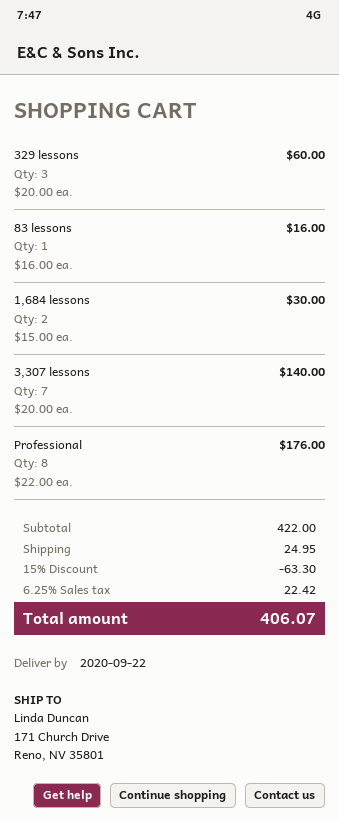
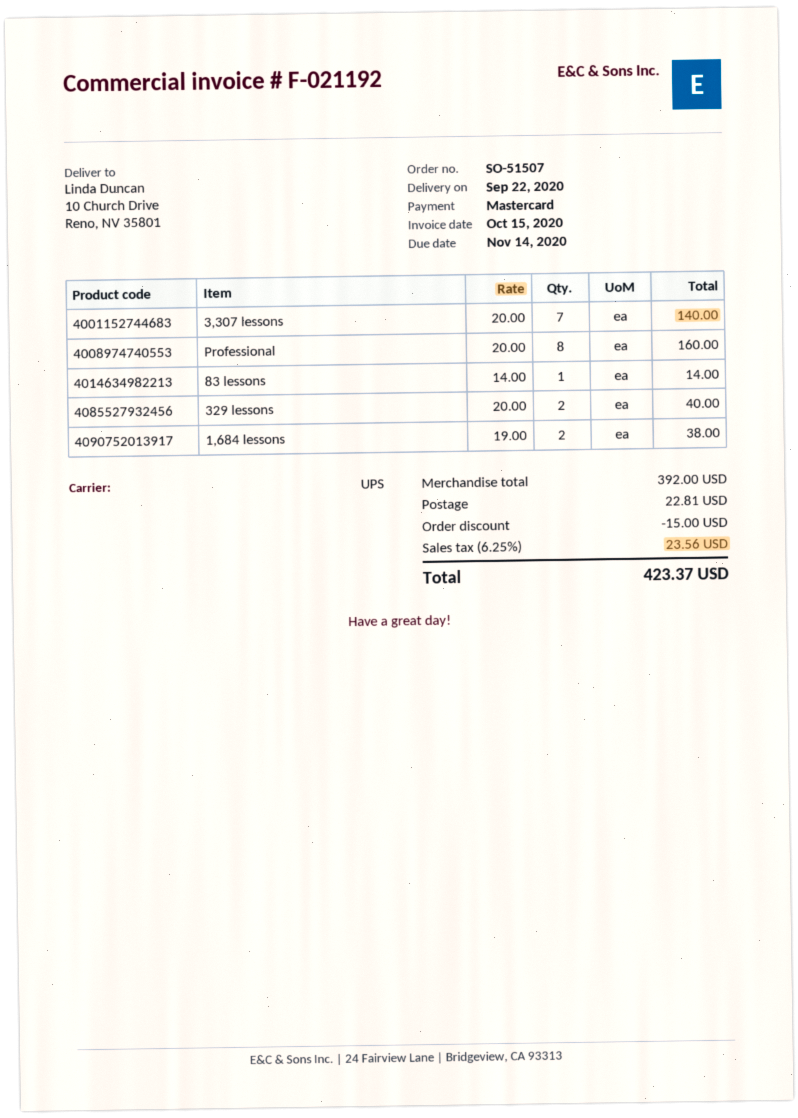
ship to: 171 Church Drive, Reno, NV 35801 -> 10 Church Drive, Reno, NV 35801
329 lessons: 3 x 20.00 = 60.00 -> 2 x 20.00 = 40.00
83 lessons: 1 x 16.00 = 16.00 -> 1 x 14.00 = 14.00
1,684 lessons: 2 x 15.00 = 30.00 -> 2 x 19.00 = 38.00
Professional: 8 x 22.00 = 176.00 -> 8 x 20.00 = 160.00
subtotal: 422.00 -> 392.00
discount: 63.30 -> 15.00
shipping: 24.95 -> 22.81
tax: 6.25% = 22.42 -> 6.25% = 23.56
total: 406.07 -> 423.37

